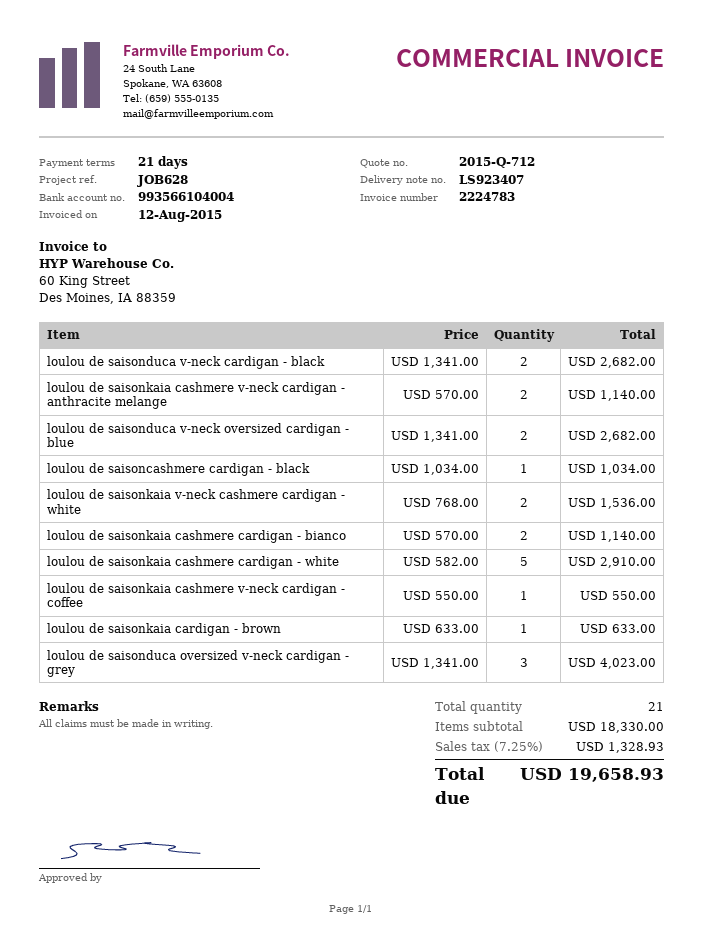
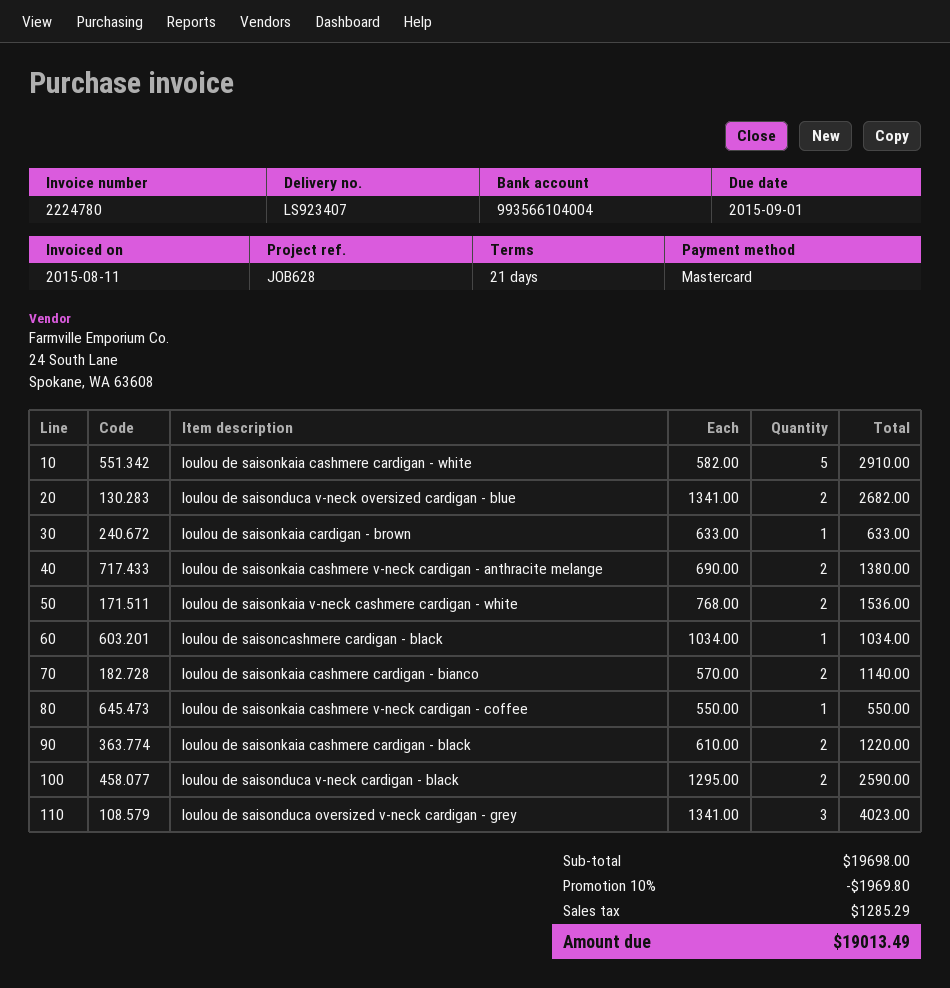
invoice number: 2224783 -> 2224780
invoice date: 2015-08-12 -> 2015-08-11
loulou de saisonduca v-neck cardigan - black: 2 x 1341.00 = 2682.00 -> 2 x 1295.00 = 2590.00
loulou de saisonkaia cashmere v-neck cardigan - anthracite melange: 2 x 570.00 = 1140.00 -> 2 x 690.00 = 1380.00
loulou de saisonkaia cashmere cardigan - black: none -> 2 x 610.00 = 1220.00
subtotal: 18330.00 -> 19698.00
discount: none -> 10% = 1969.80
tax: 1328.93 -> 1285.29
total: 19658.93 -> 19013.49

